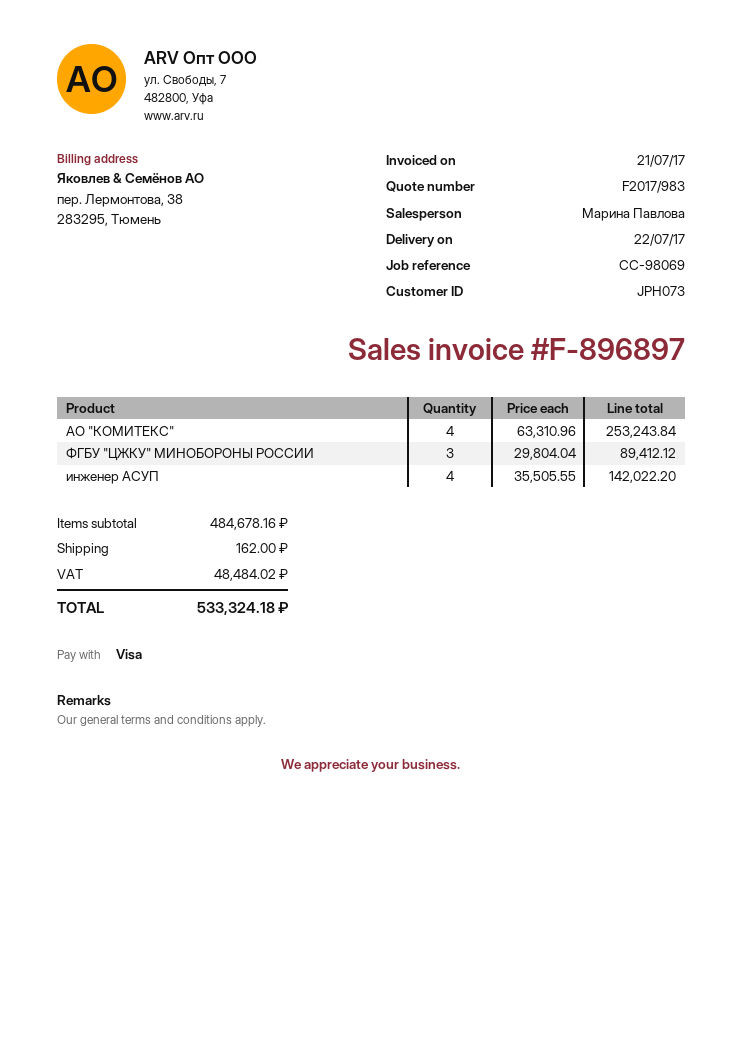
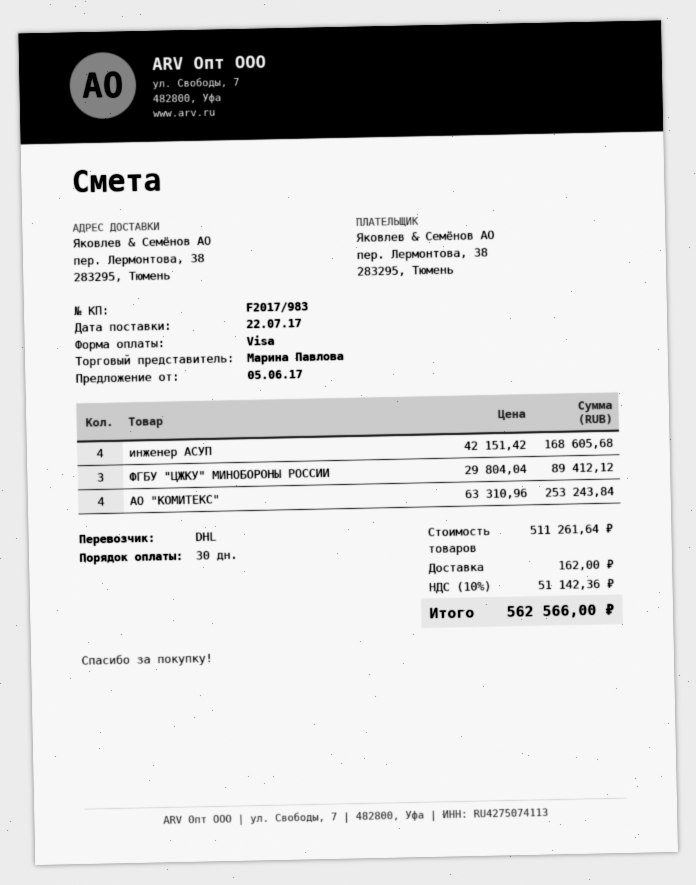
инженер АСУП: 4 x 35505.55 = 142022.20 -> 4 x 42151.42 = 168605.68
subtotal: 484678.16 -> 511261.64
tax: 48484.02 -> 51142.36
total: 533324.18 -> 562566.00

